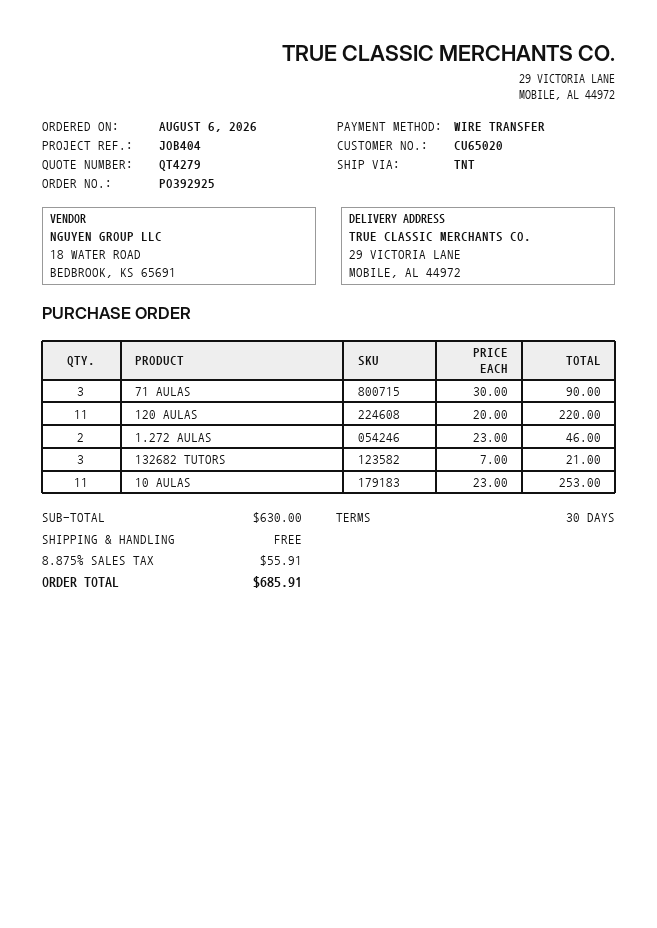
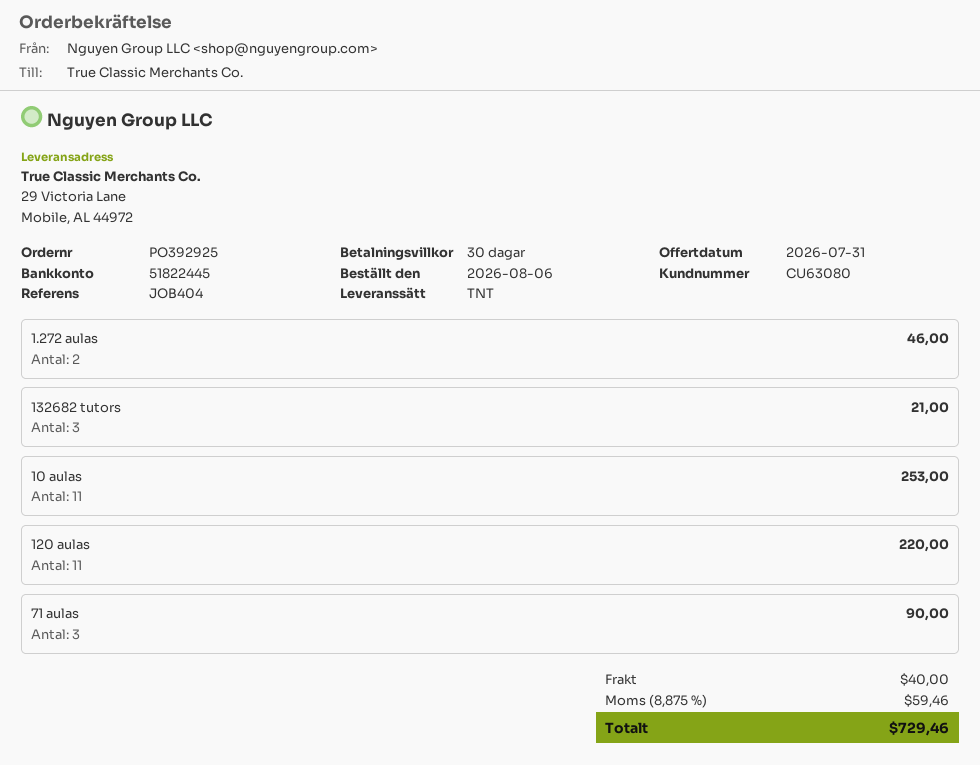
customer number: CU65020 -> CU63080
shipping: 0.00 -> 40.00
tax: 8.875% = 55.91 -> 8.875% = 59.46
total: 685.91 -> 729.46

